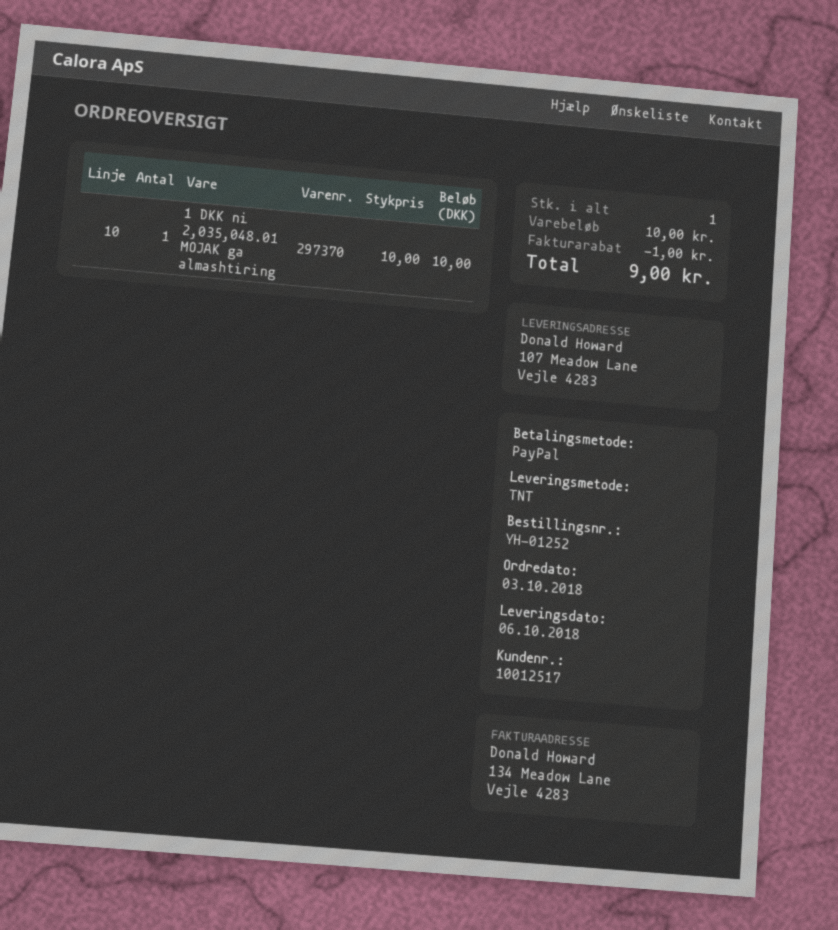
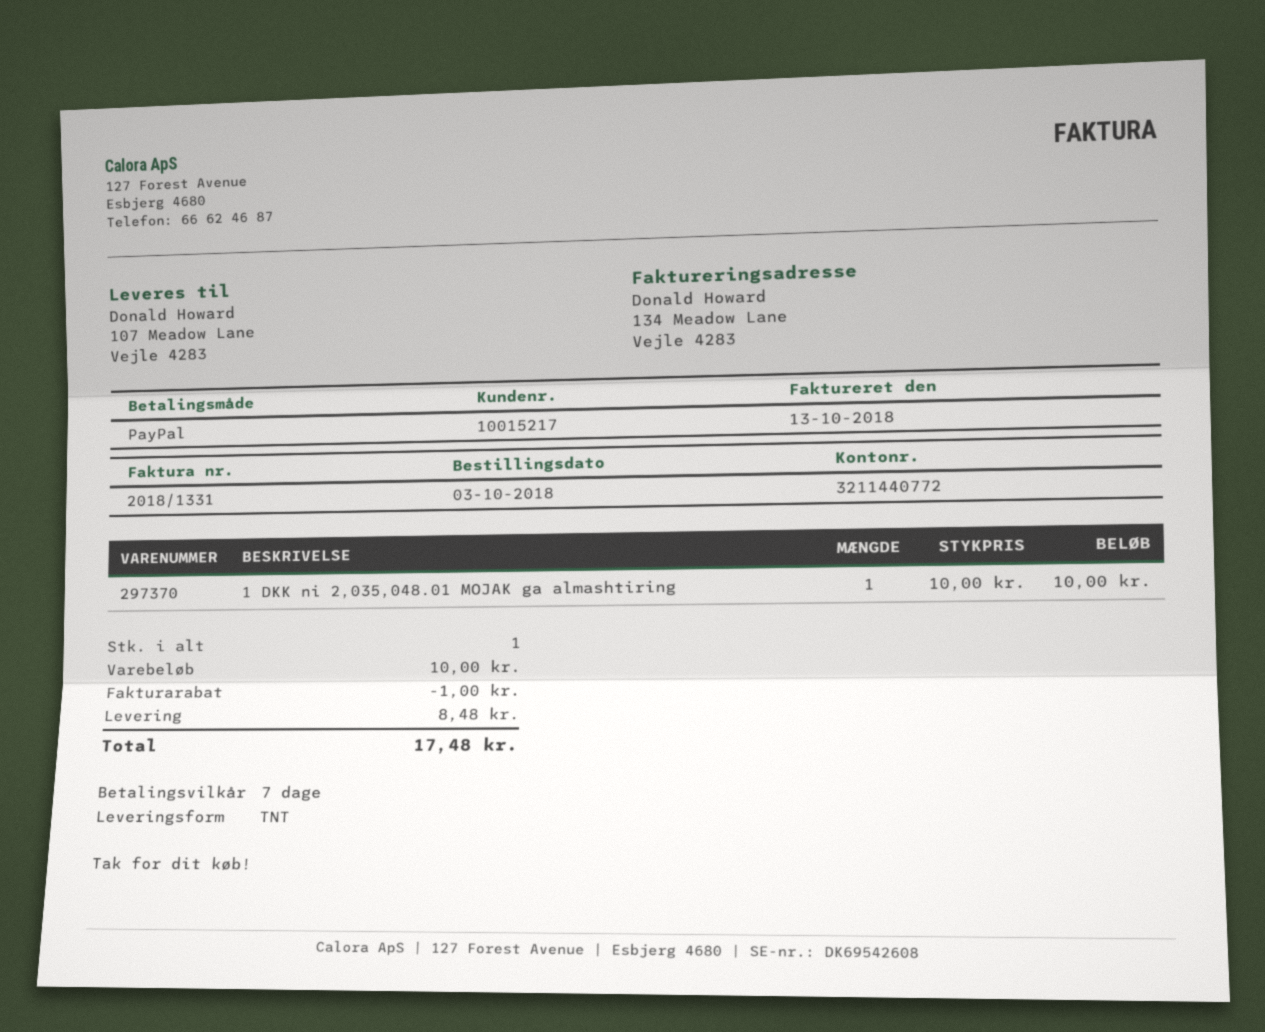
customer number: 10012517 -> 10015217
shipping: none -> 8.48
total: 9.00 -> 17.48

